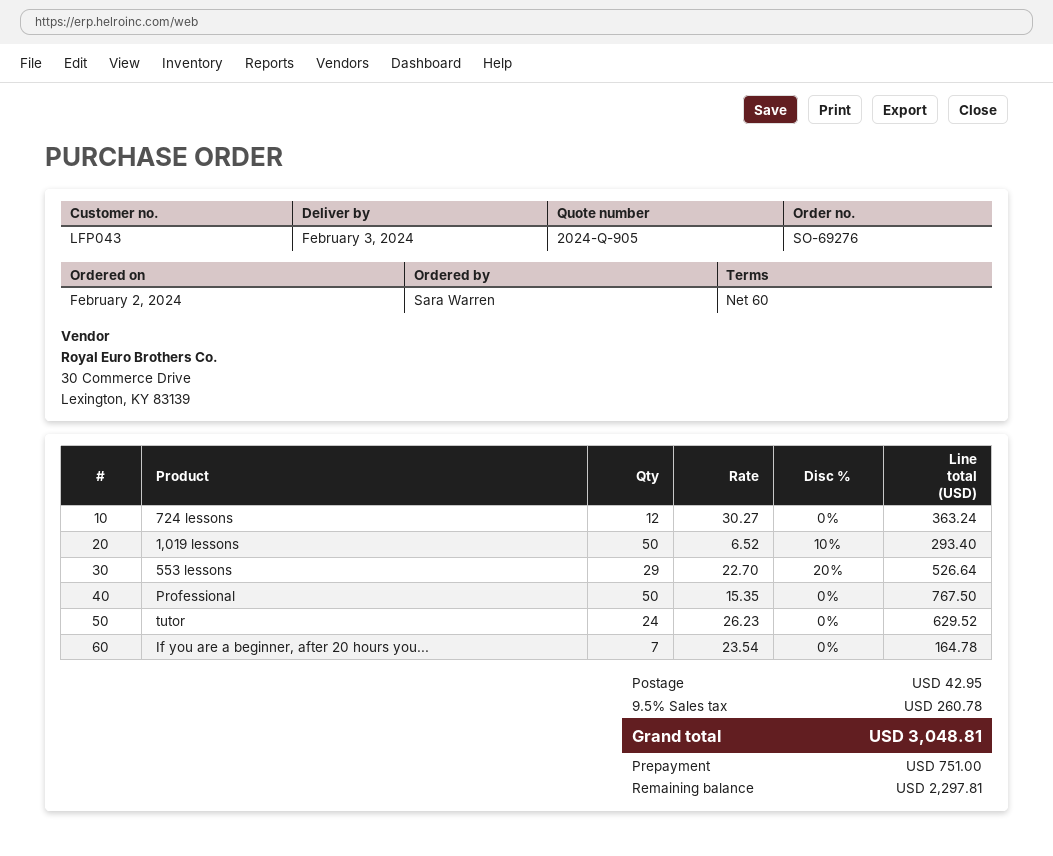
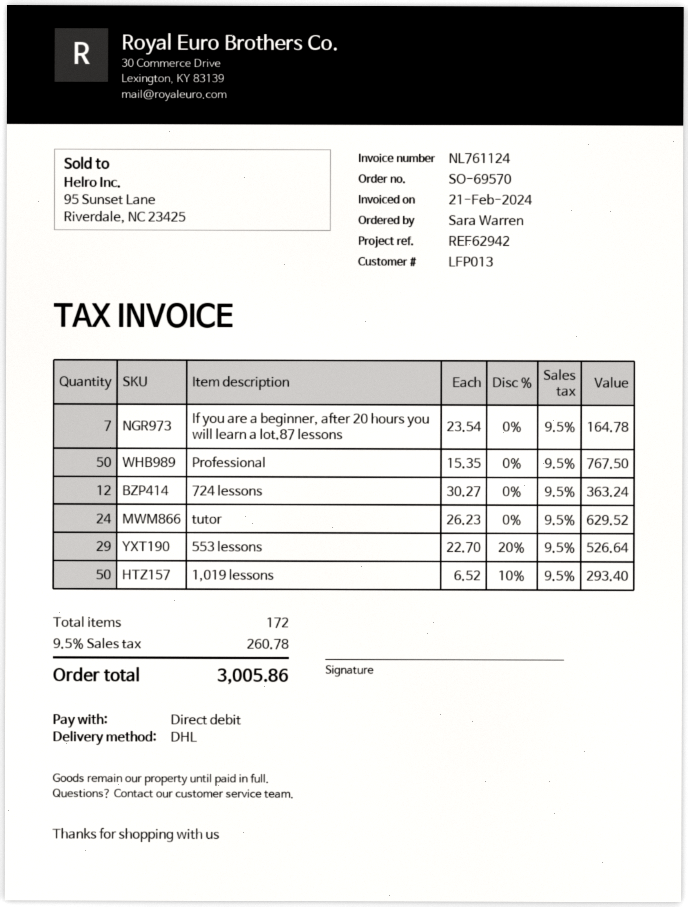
order number: SO-69276 -> SO-69570
customer number: LFP043 -> LFP013
shipping: 42.95 -> none
total: 3048.81 -> 3005.86

